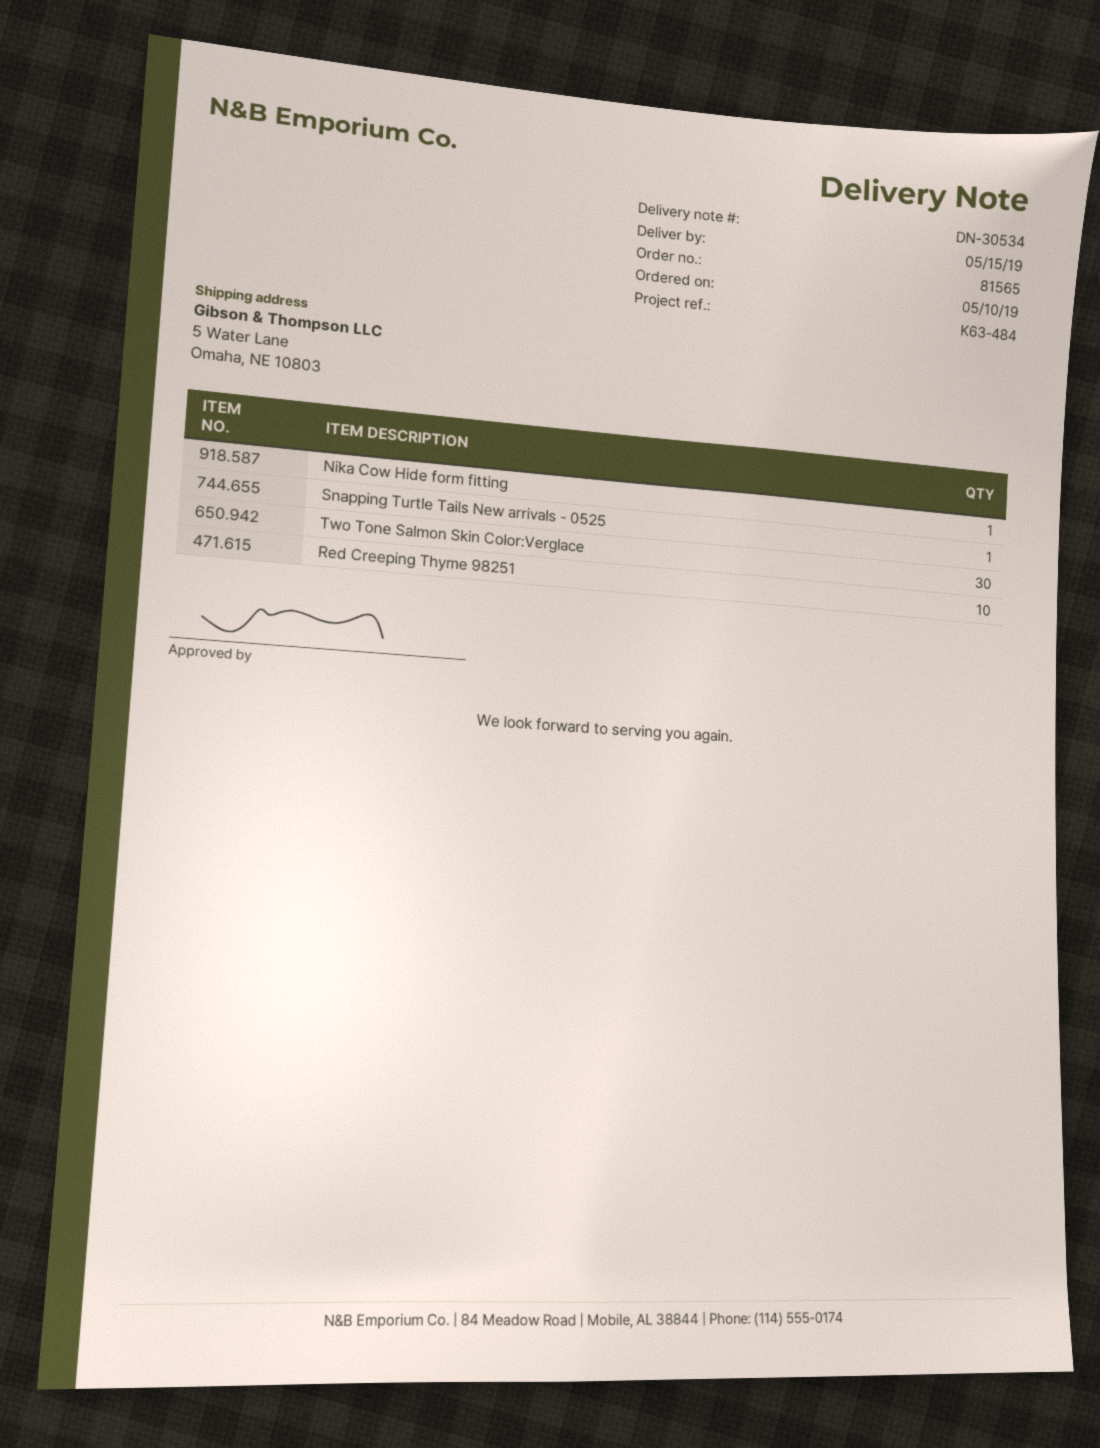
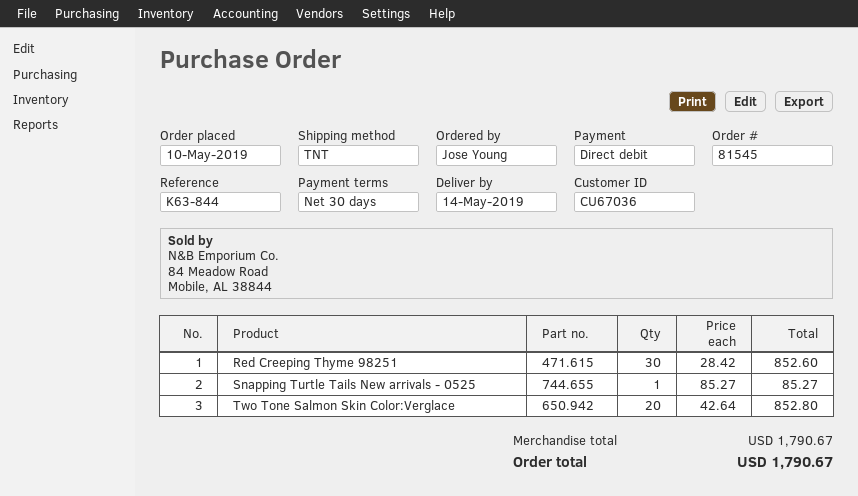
order number: 81565 -> 81545
delivery date: 2019-05-15 -> 2019-05-14
reference: K63-484 -> K63-844
Nika Cow Hide form fitting: 1 -> none
Two Tone Salmon Skin Color:Verglace: 30 -> 20
Red Creeping Thyme 98251: 10 -> 30

